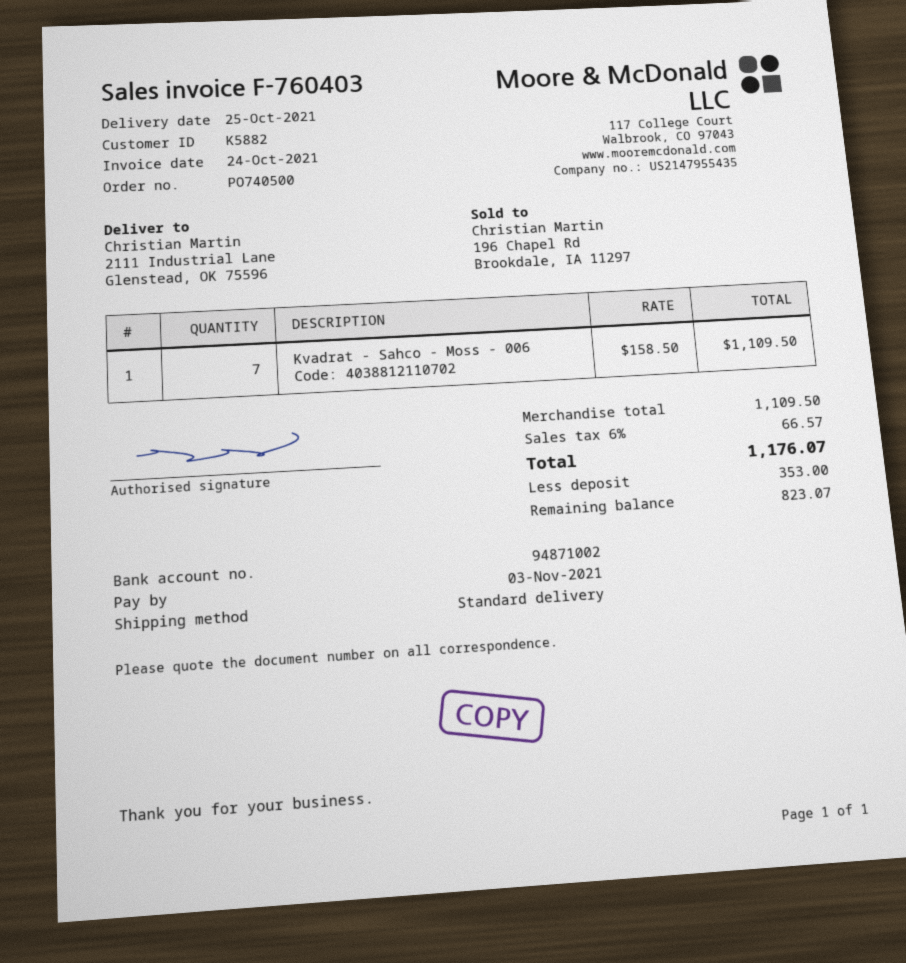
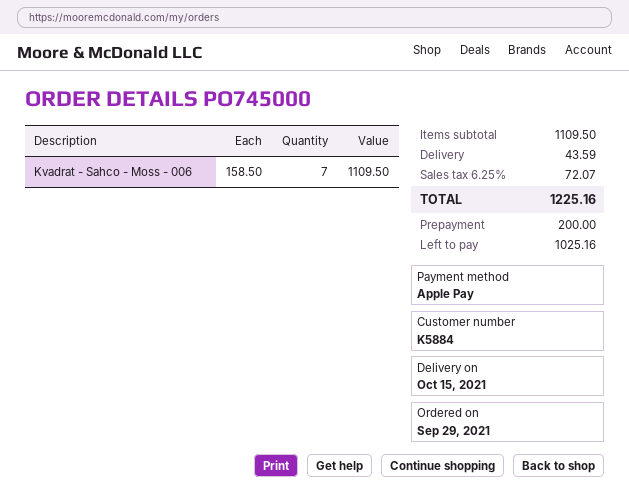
order number: PO740500 -> PO745000
delivery date: 2021-10-25 -> 2021-10-15
customer number: K5882 -> K5884
shipping: none -> 43.59
tax: 6% = 66.57 -> 6.25% = 72.07
total: 1176.07 -> 1225.16
deposit: 353.00 -> 200.00
balance: 823.07 -> 1025.16

